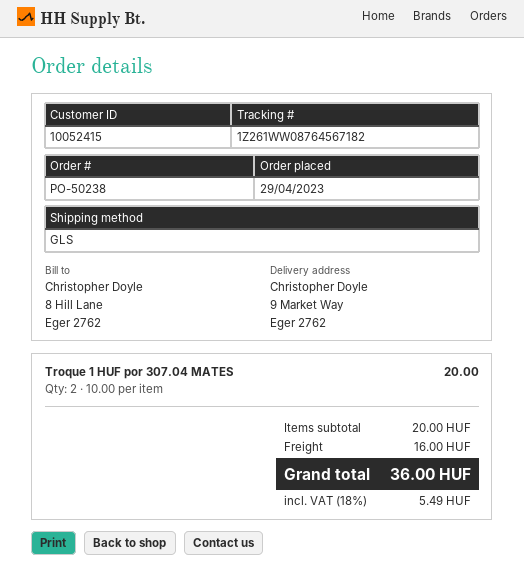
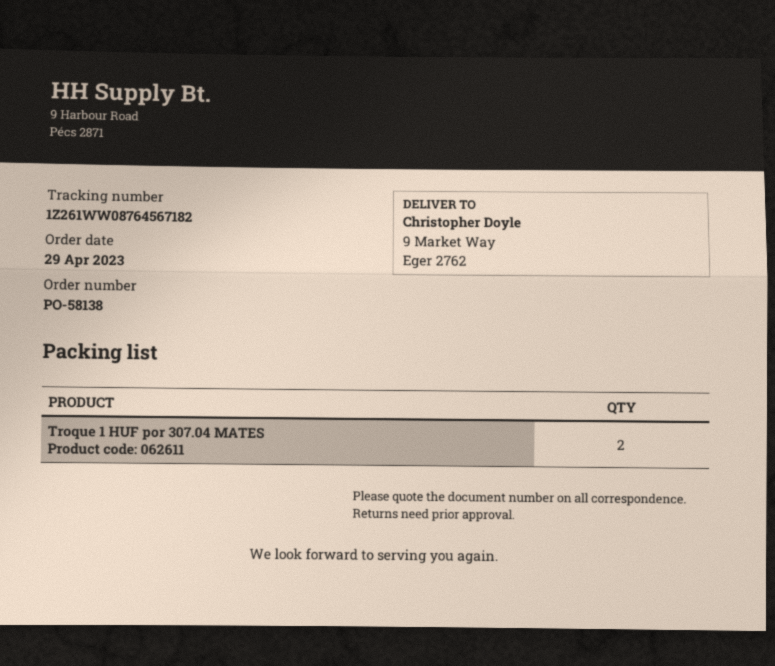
order number: PO-50238 -> PO-58138

